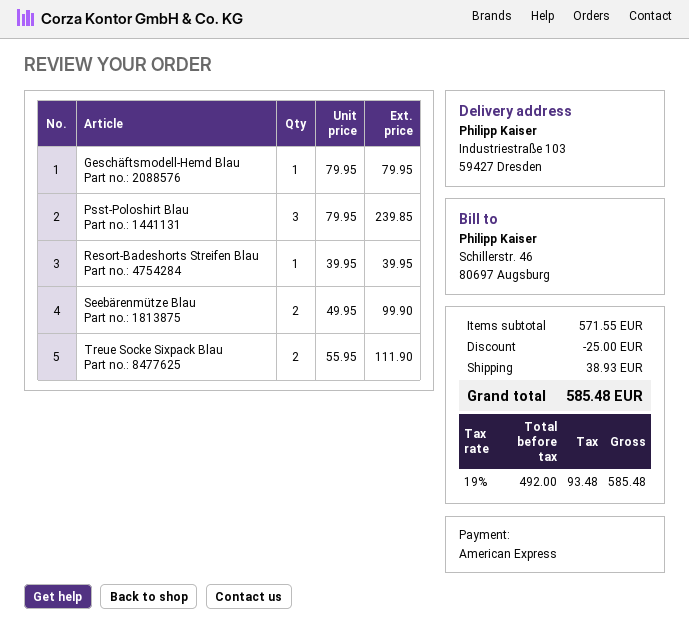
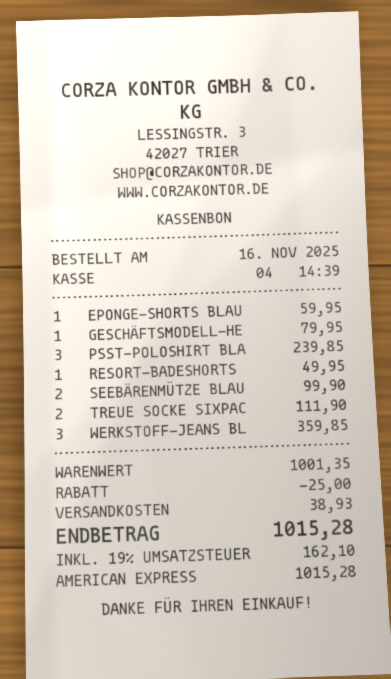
Resort-Badeshorts Streifen Blau: 1 for 39.95 -> 1 for 49.95
EPONGE-SHORTS BLAU: none -> 1 for 59.95
WERKSTOFF-JEANS BL: none -> 3 for 359.85
subtotal: 571.55 -> 1001.35
tax: 19% = 93.48 -> 19% = 162.10
total: 585.48 -> 1015.28

